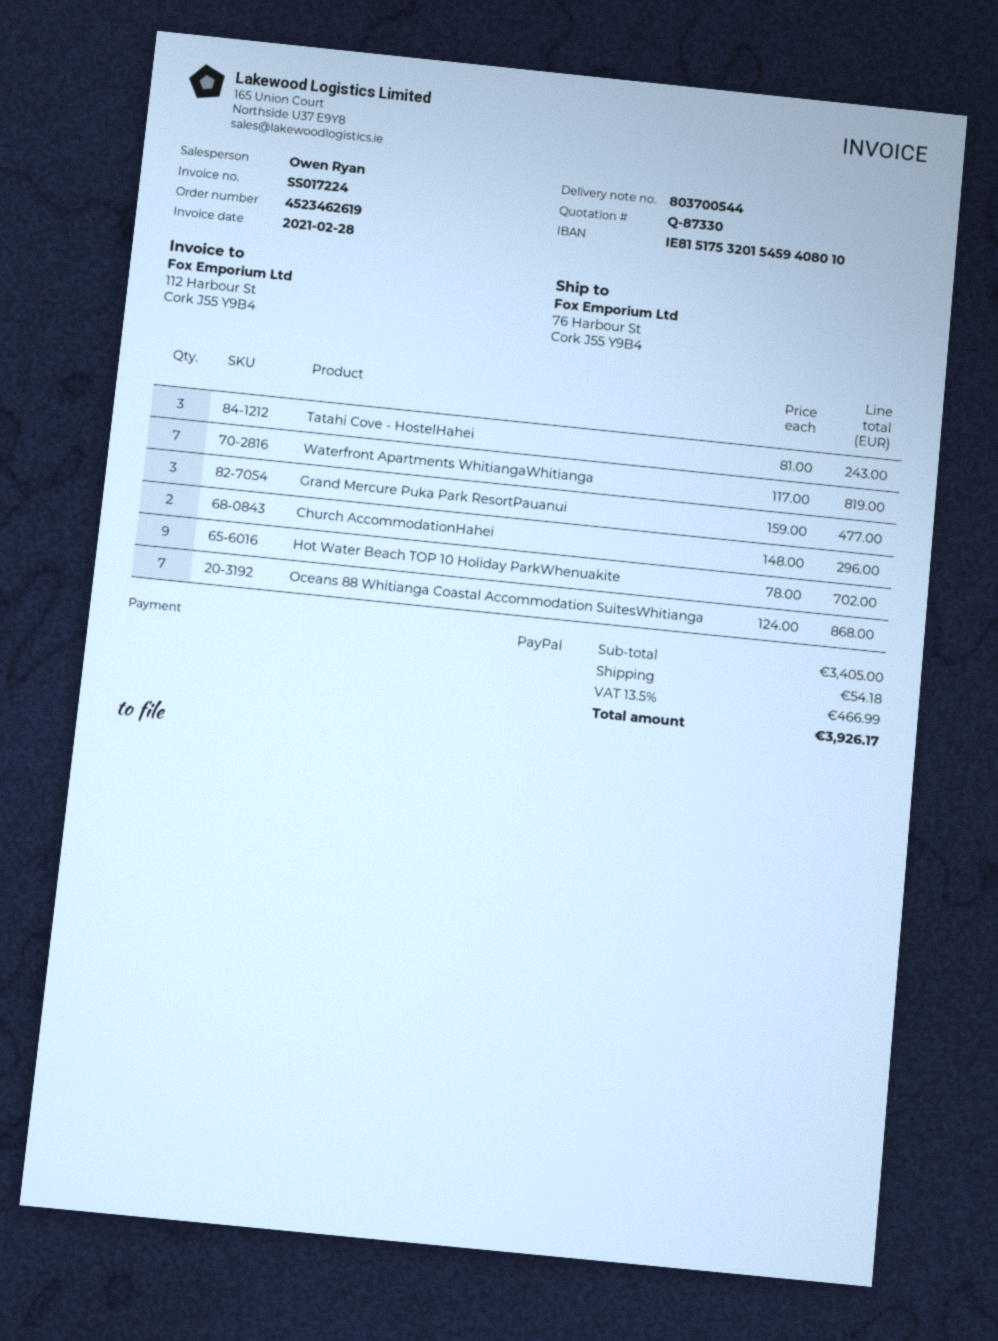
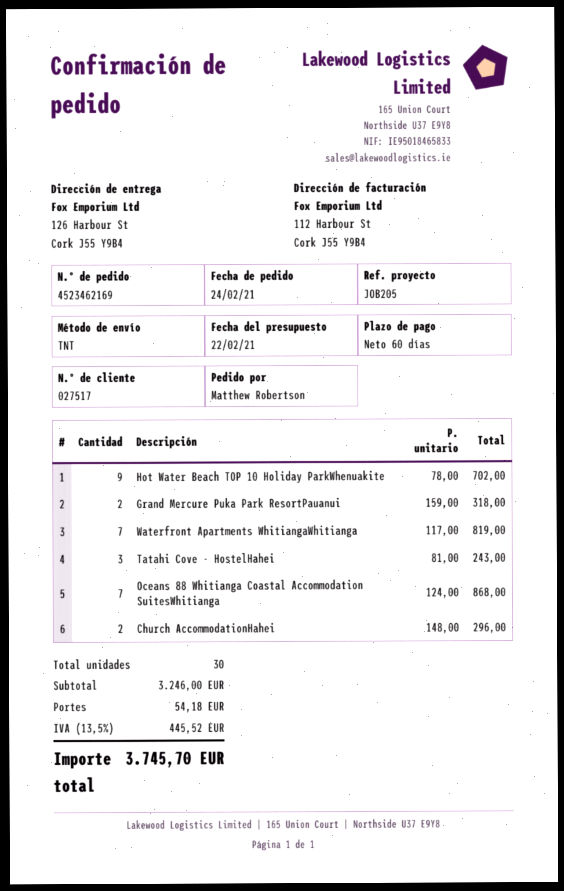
order number: 4523462619 -> 4523462169
ship to: 76 Harbour St, Cork J55 Y9B4 -> 126 Harbour St, Cork J55 Y9B4
Grand Mercure Puka Park ResortPauanui: 3 x 159.00 = 477.00 -> 2 x 159.00 = 318.00
subtotal: 3405.00 -> 3246.00
tax: 13.5% = 466.99 -> 13.5% = 445.52
total: 3926.17 -> 3745.70

